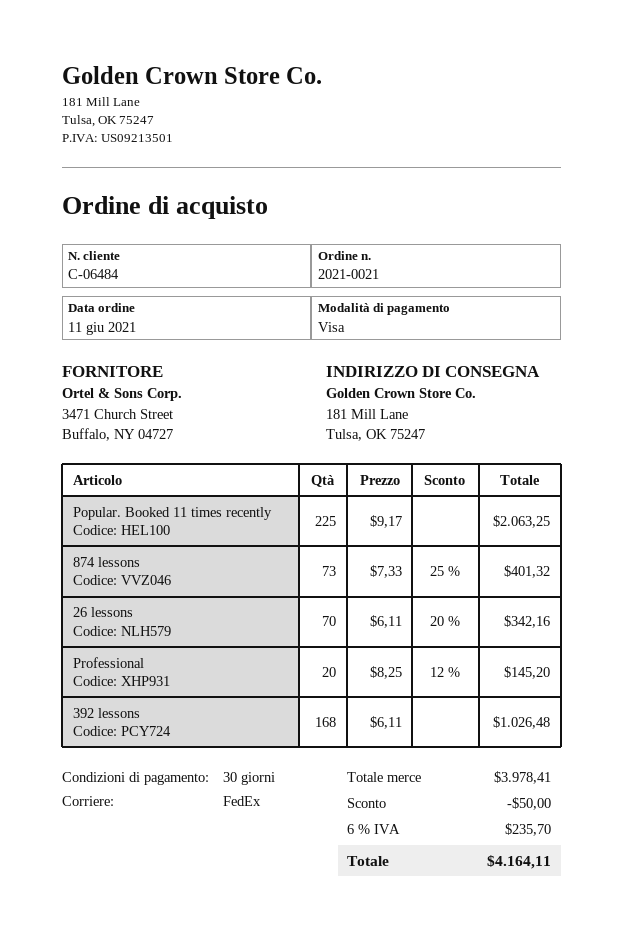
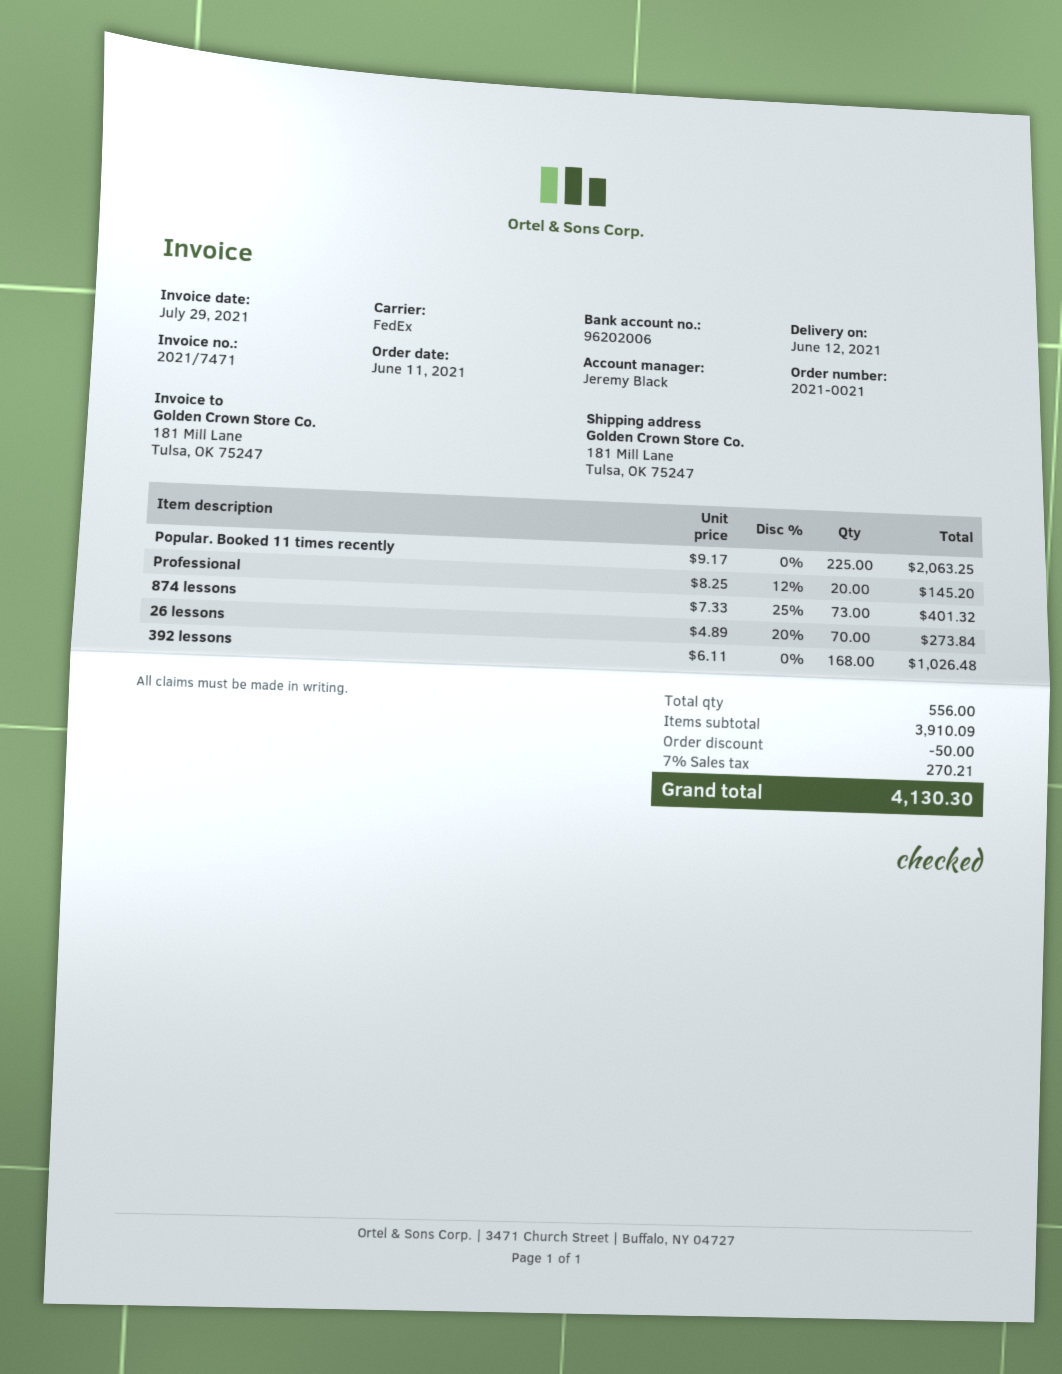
26 lessons: 70 x 6.11 - 20% = 342.16 -> 70 x 4.89 - 20% = 273.84
subtotal: 3978.41 -> 3910.09
tax: 6% = 235.70 -> 7% = 270.21
total: 4164.11 -> 4130.30

